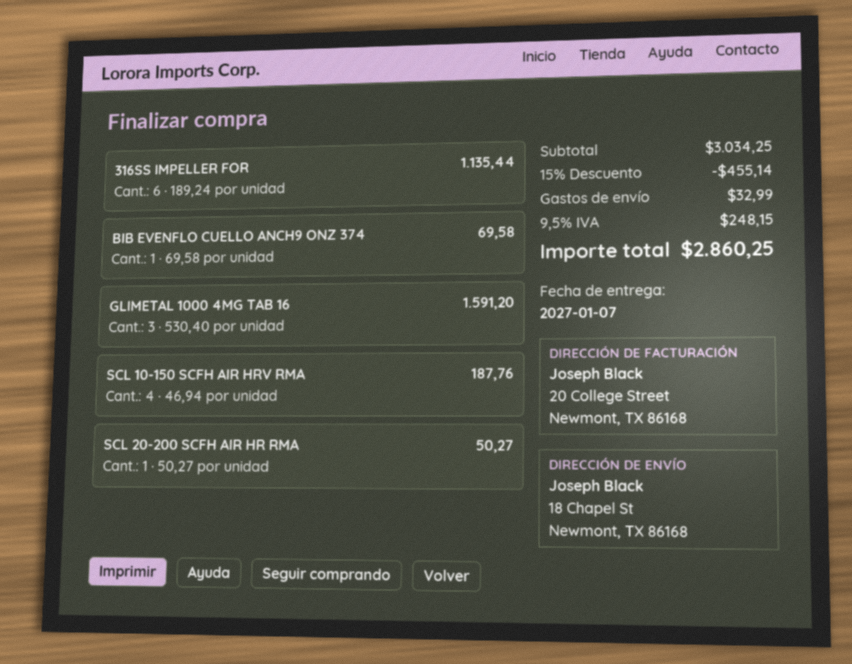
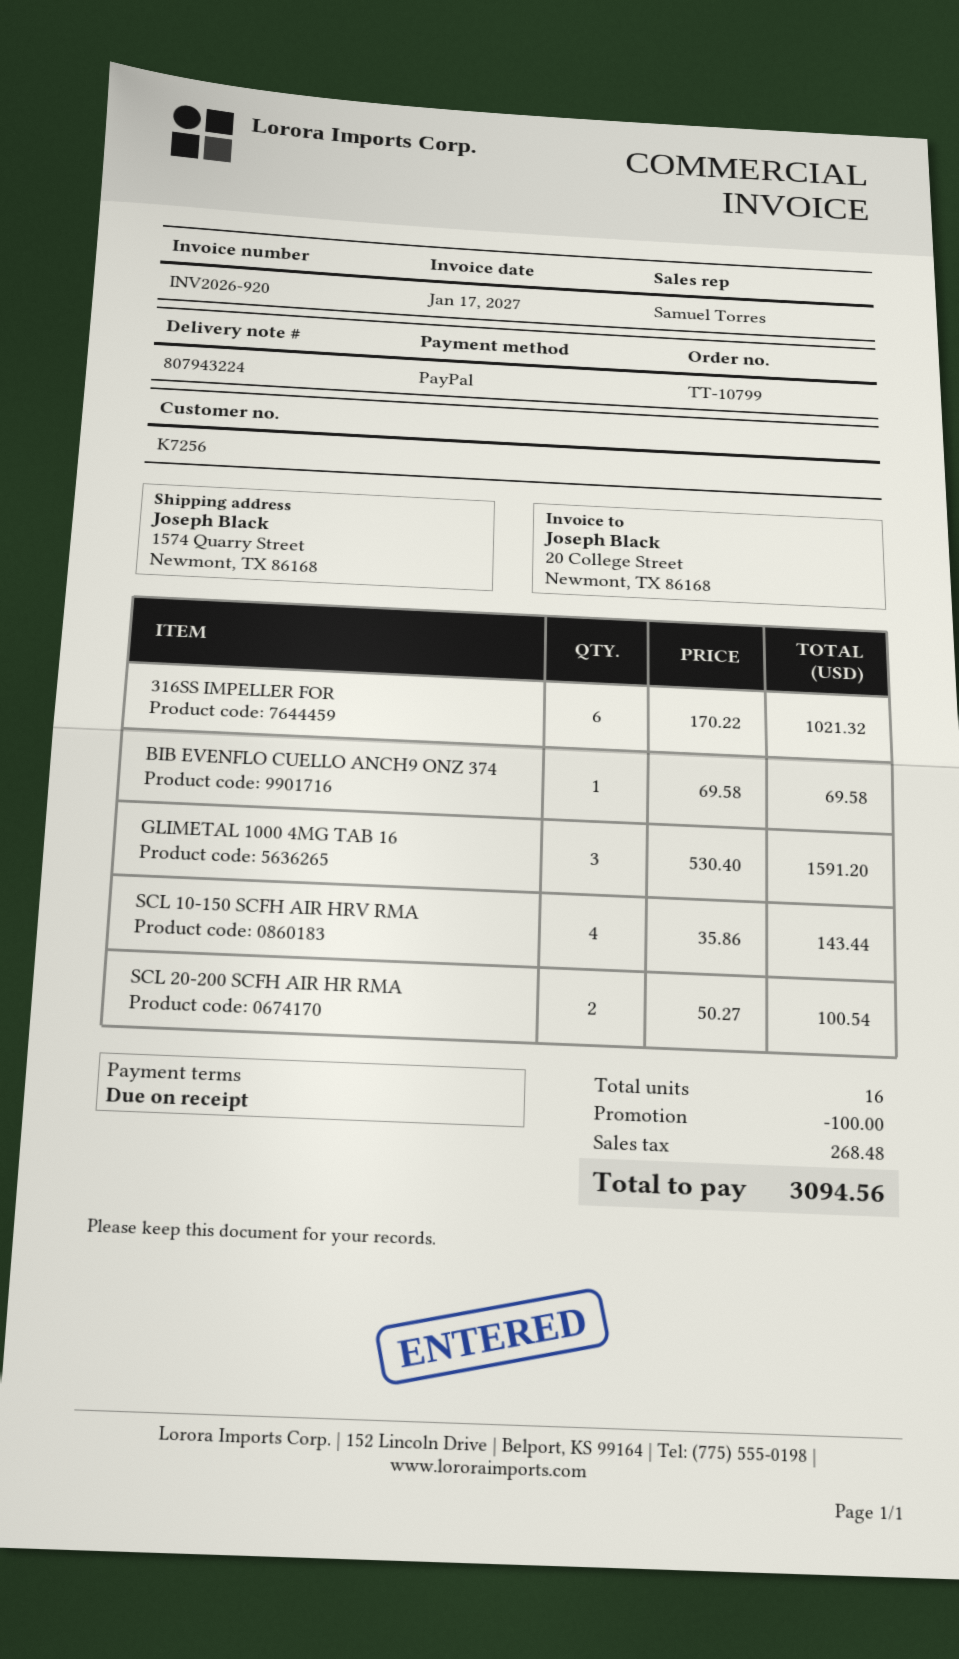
ship to: 18 Chapel St, Newmont, TX 86168 -> 1574 Quarry Street, Newmont, TX 86168
316SS IMPELLER FOR: 6 x 189.24 = 1135.44 -> 6 x 170.22 = 1021.32
SCL 10-150 SCFH AIR HRV RMA: 4 x 46.94 = 187.76 -> 4 x 35.86 = 143.44
SCL 20-200 SCFH AIR HR RMA: 1 x 50.27 = 50.27 -> 2 x 50.27 = 100.54
discount: 455.14 -> 100.00
shipping: 32.99 -> none
tax: 248.15 -> 268.48
total: 2860.25 -> 3094.56

